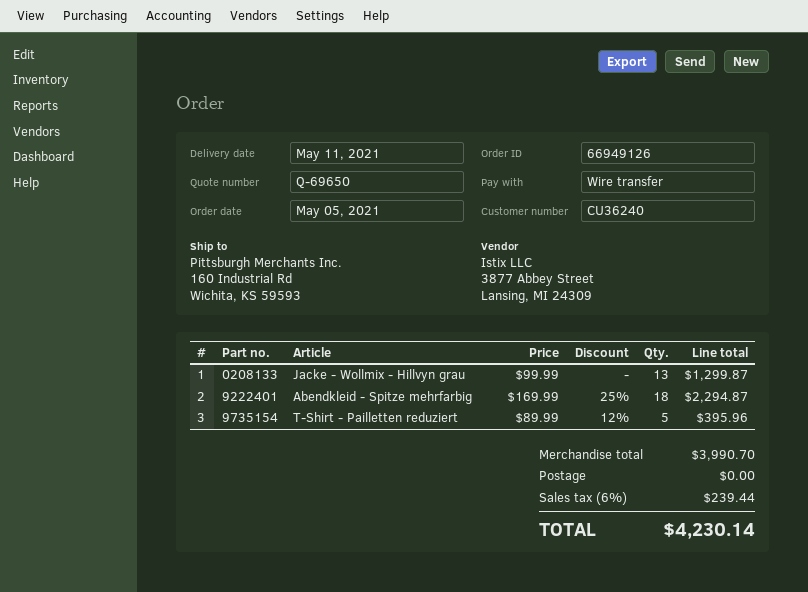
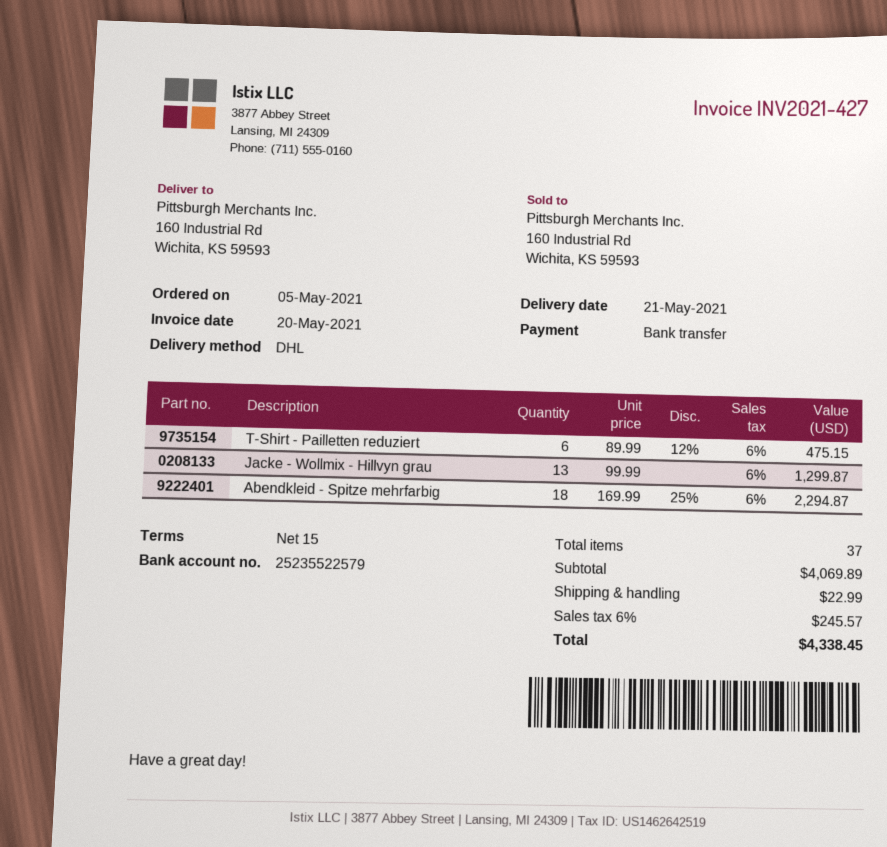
delivery date: 2021-05-11 -> 2021-05-21
T-Shirt - Pailletten reduziert: 5 x 89.99 - 12% = 395.96 -> 6 x 89.99 - 12% = 475.15
subtotal: 3990.70 -> 4069.89
shipping: 0.00 -> 22.99
tax: 6% = 239.44 -> 6% = 245.57
total: 4230.14 -> 4338.45

